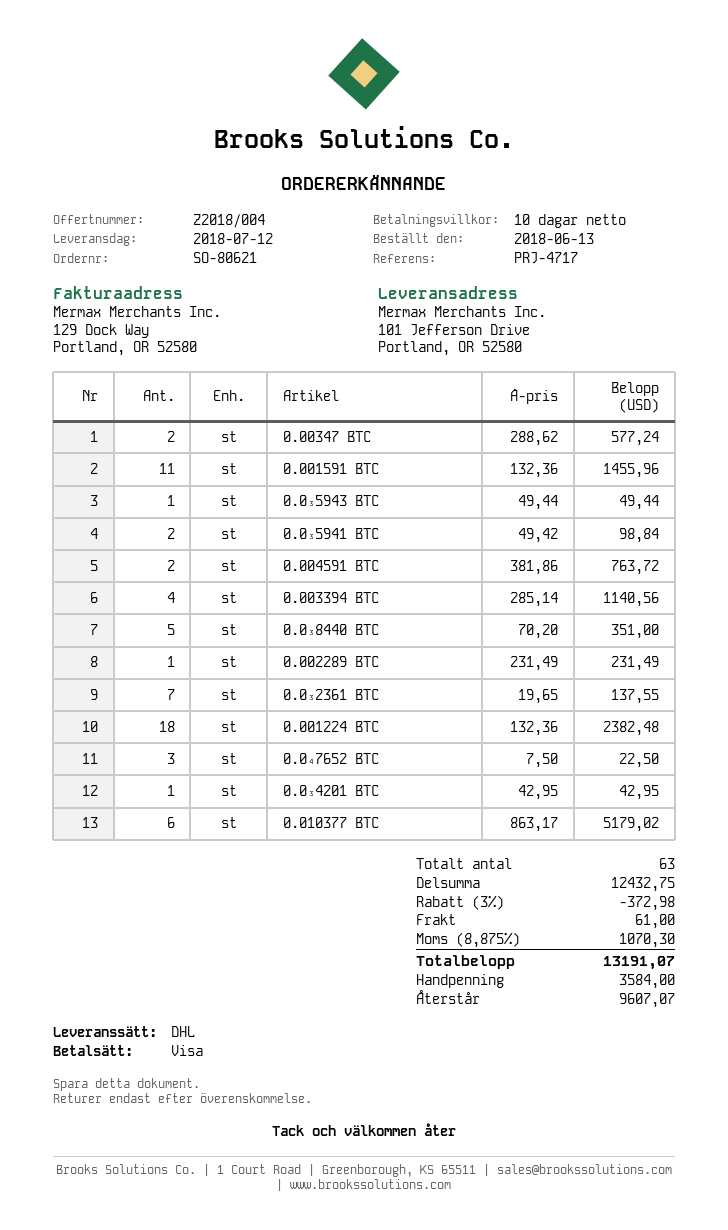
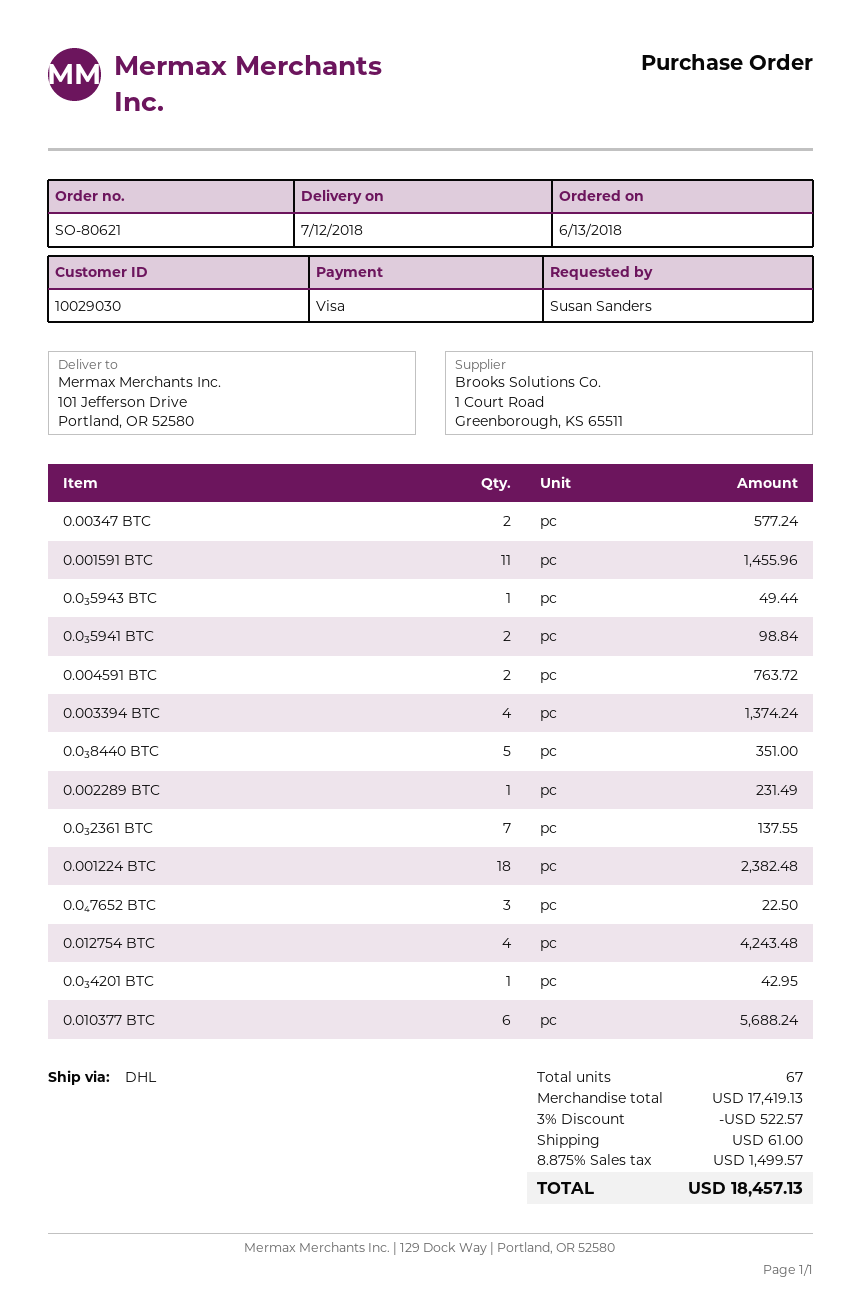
0.003394 BTC: 4 for 1140.56 -> 4 for 1374.24
0.010377 BTC: 6 for 5179.02 -> 6 for 5688.24
0.012754 BTC: none -> 4 for 4243.48
total quantity: 63 -> 67
subtotal: 12432.75 -> 17419.13
discount: 3% = 372.98 -> 3% = 522.57
tax: 8.875% = 1070.30 -> 8.875% = 1499.57
total: 13191.07 -> 18457.13

